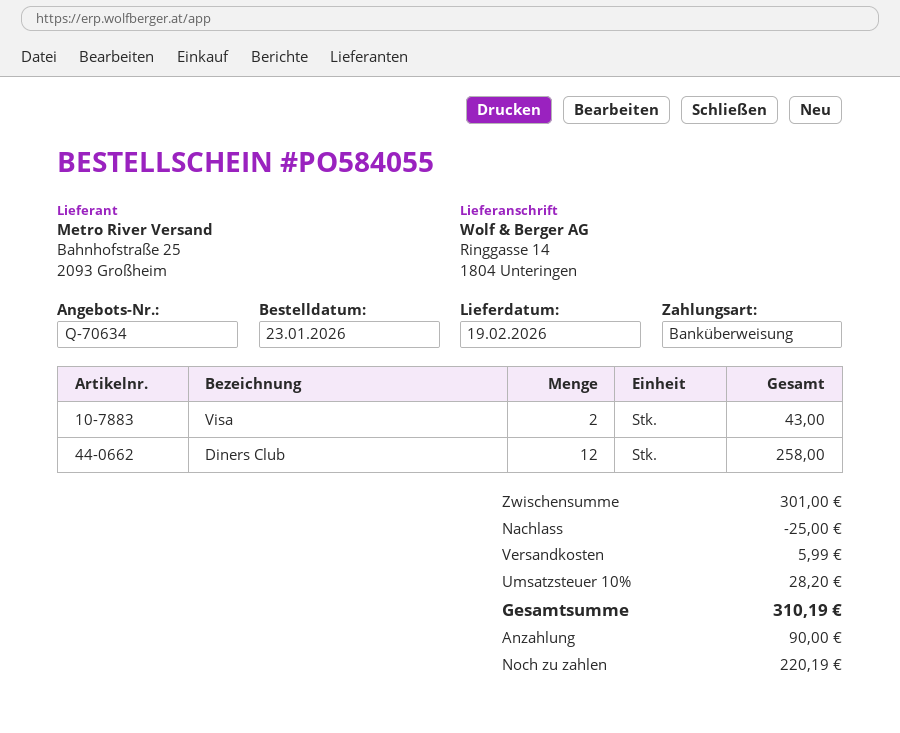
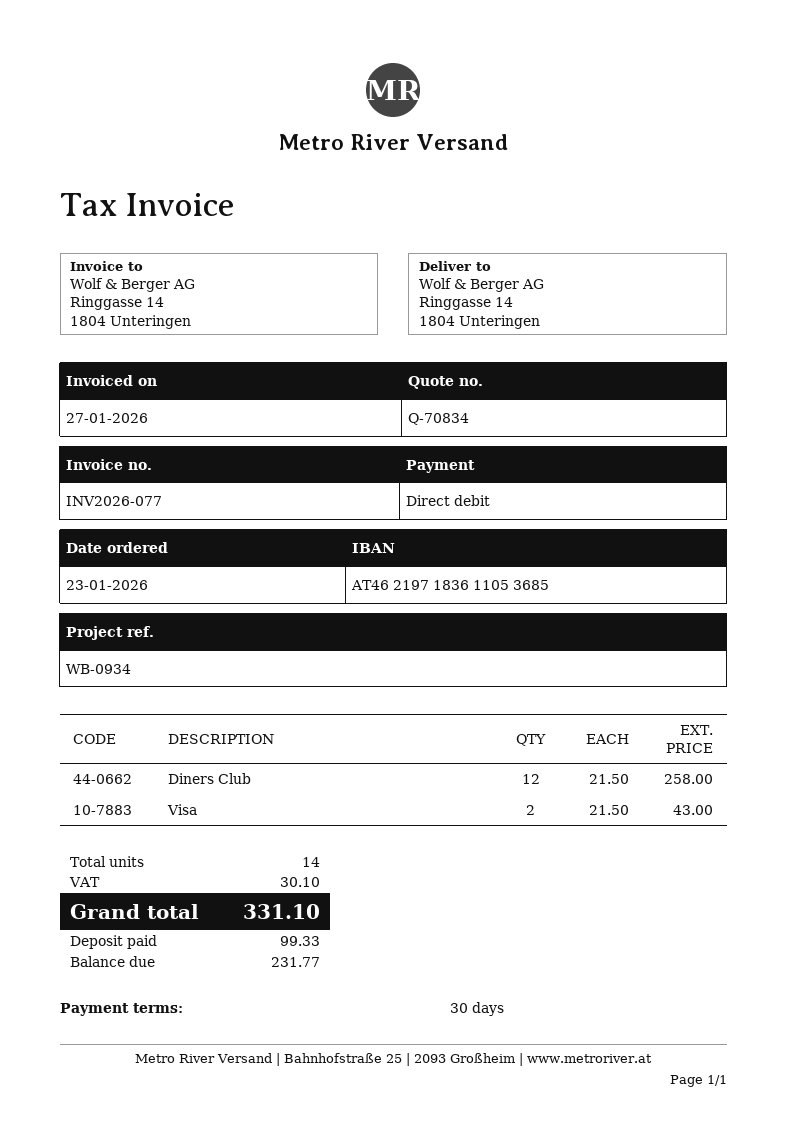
quote number: Q-70634 -> Q-70834
payment method: bank transfer -> direct debit
discount: 25.00 -> none
shipping: 5.99 -> none
tax: 28.20 -> 30.10
total: 310.19 -> 331.10
deposit: 90.00 -> 99.33
balance: 220.19 -> 231.77

